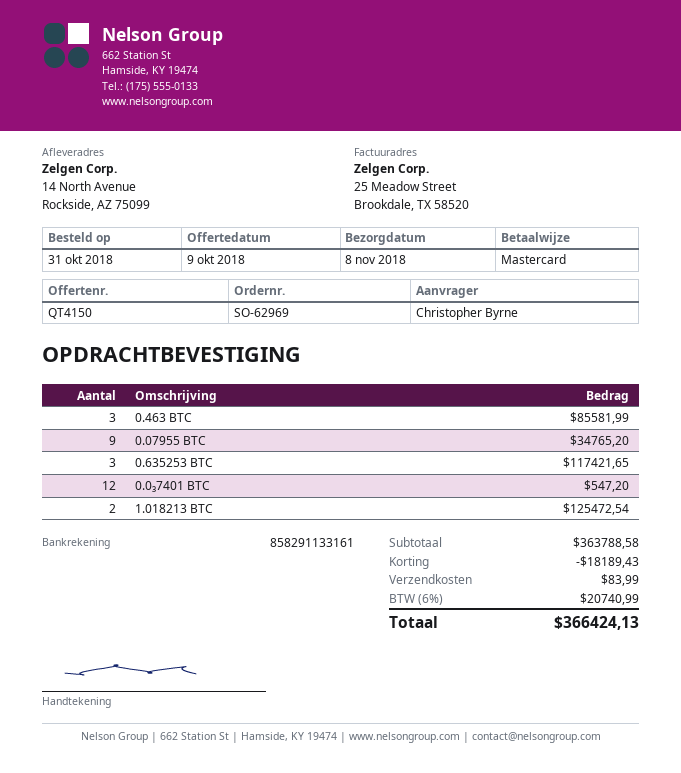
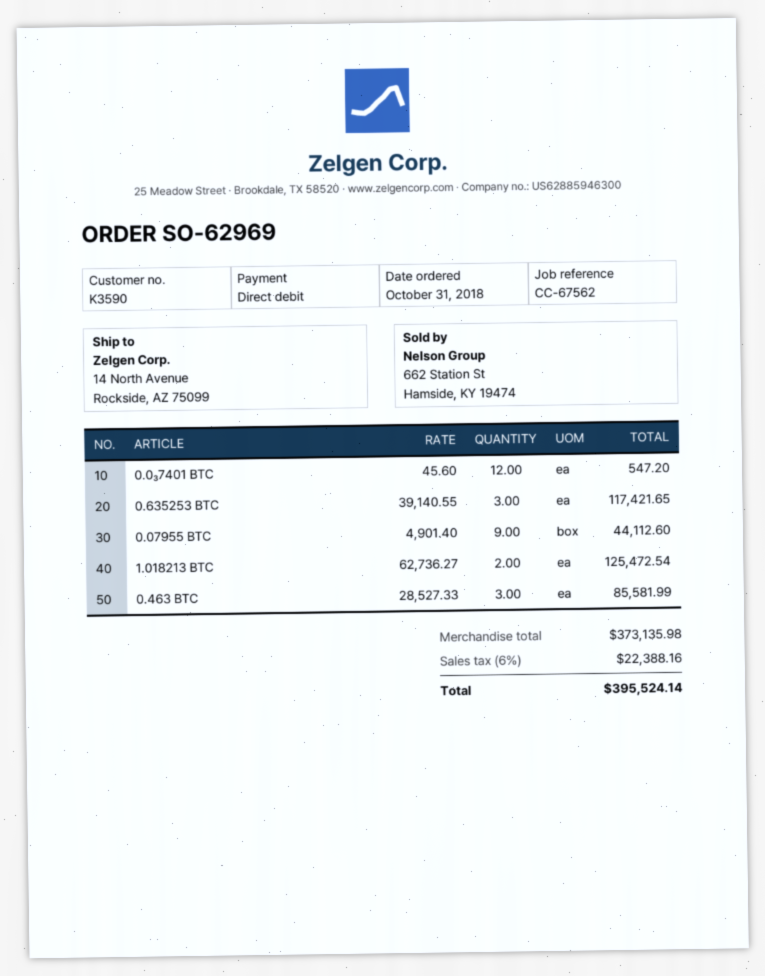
payment method: Mastercard -> direct debit
0.07955 BTC: 9 for 34765.20 -> 9 for 44112.60
subtotal: 363788.58 -> 373135.98
discount: 18189.43 -> none
shipping: 83.99 -> none
tax: 6% = 20740.99 -> 6% = 22388.16
total: 366424.13 -> 395524.14

